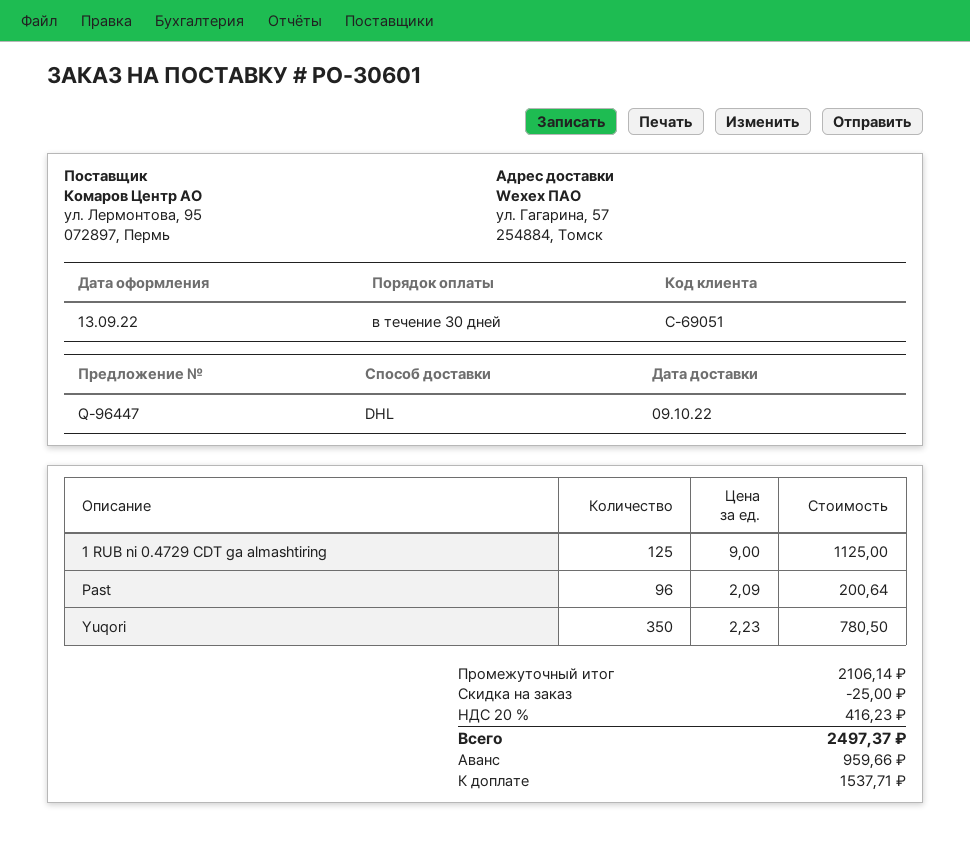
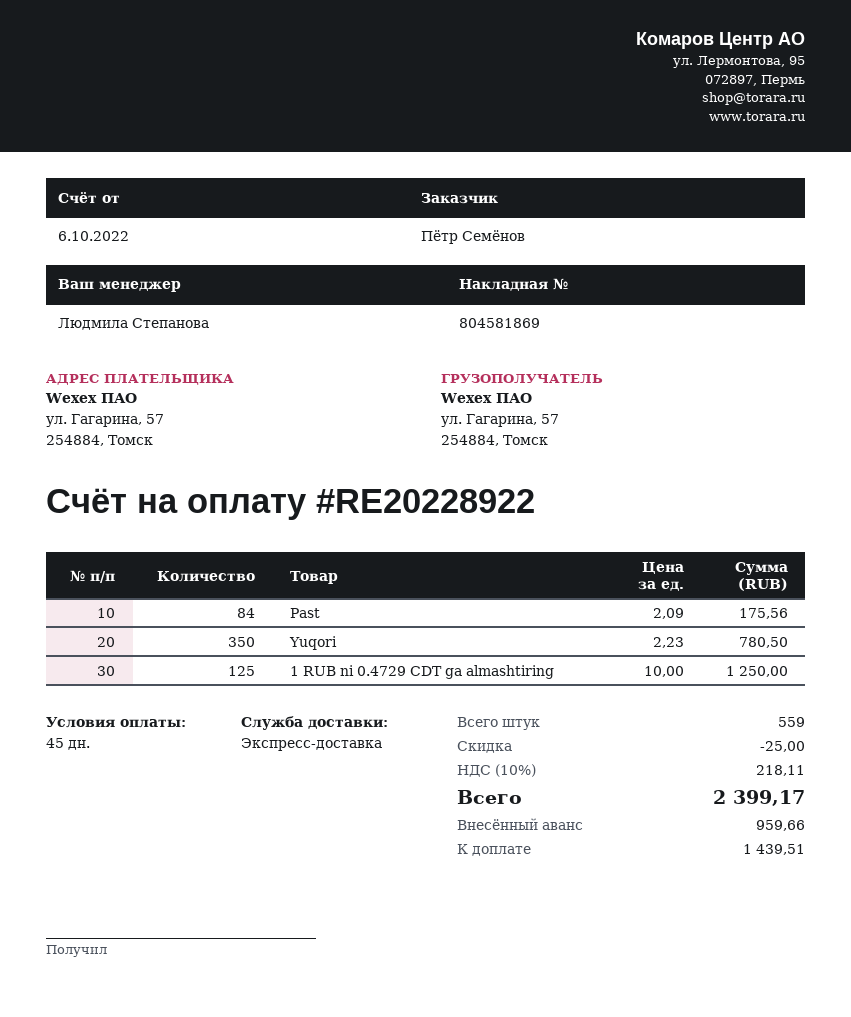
payment terms: 30 days -> 45 days
shipping method: DHL -> express
1 RUB ni 0.4729 CDT ga almashtiring: 125 x 9.00 = 1125.00 -> 125 x 10.00 = 1250.00
Past: 96 x 2.09 = 200.64 -> 84 x 2.09 = 175.56
tax: 20% = 416.23 -> 10% = 218.11
total: 2497.37 -> 2399.17
balance: 1537.71 -> 1439.51

